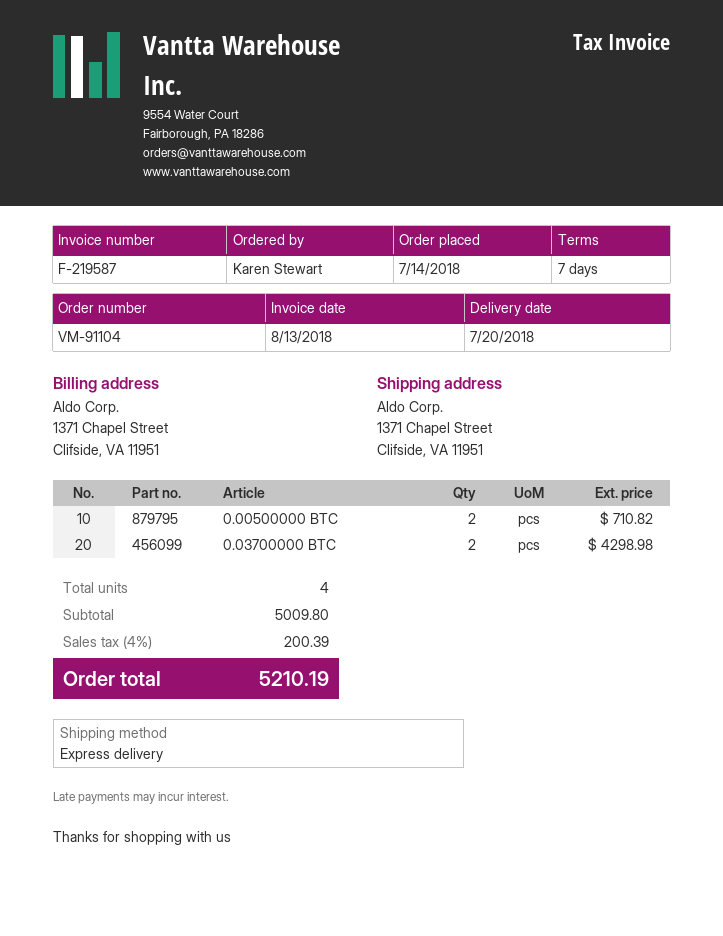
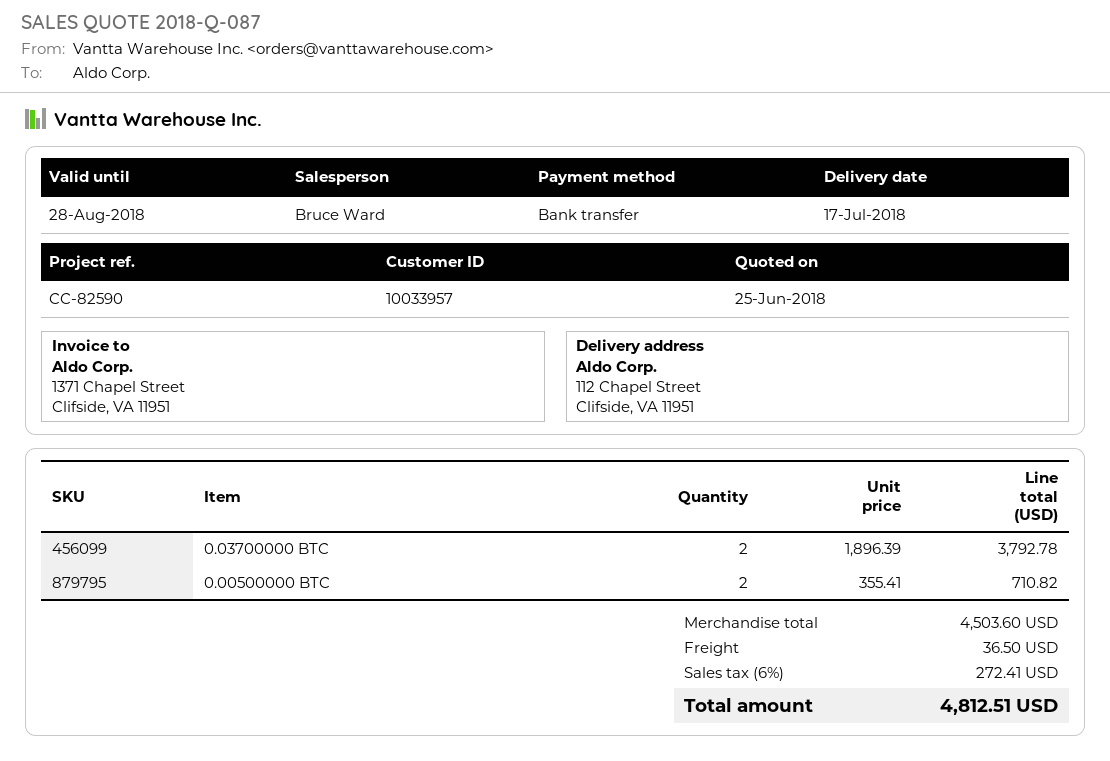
delivery date: 2018-07-20 -> 2018-07-17
ship to: 1371 Chapel Street, Clifside, VA 11951 -> 112 Chapel Street, Clifside, VA 11951
0.03700000 BTC: 2 for 4298.98 -> 2 for 3792.78
subtotal: 5009.80 -> 4503.60
shipping: none -> 36.50
tax: 4% = 200.39 -> 6% = 272.41
total: 5210.19 -> 4812.51

